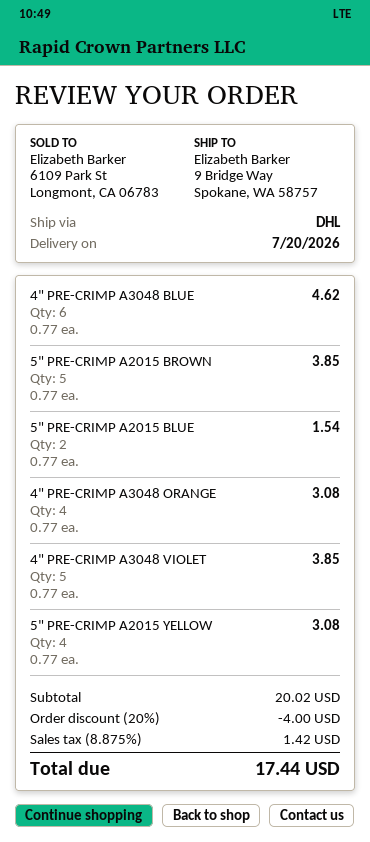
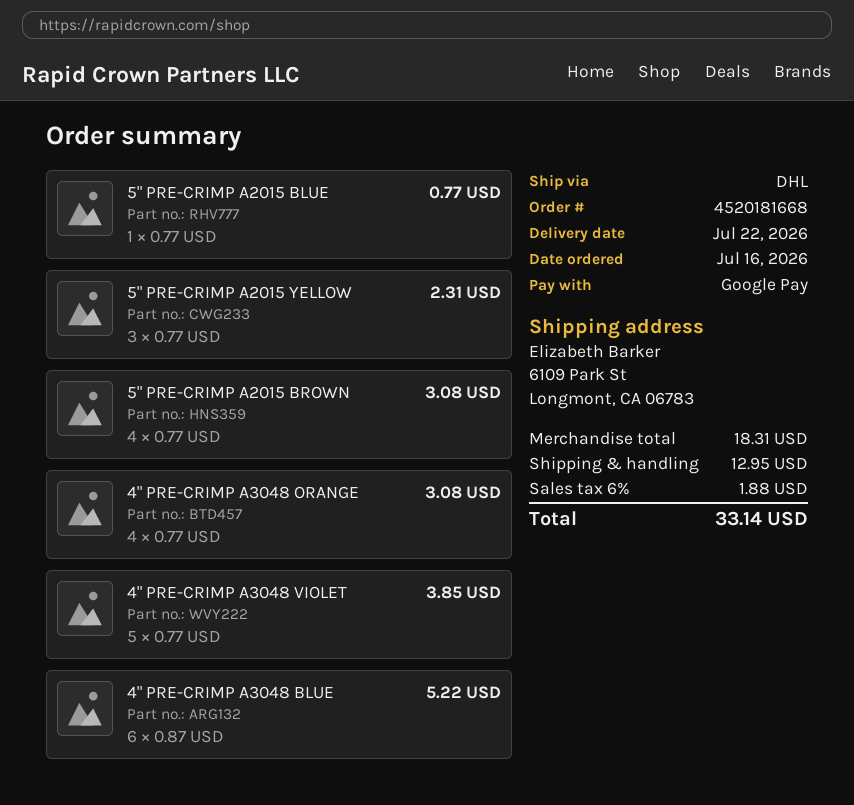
delivery date: 2026-07-20 -> 2026-07-22
ship to: 9 Bridge Way, Spokane, WA 58757 -> 6109 Park St, Longmont, CA 06783
4" PRE-CRIMP A3048 BLUE: 6 x 0.77 = 4.62 -> 6 x 0.87 = 5.22
5" PRE-CRIMP A2015 BROWN: 5 x 0.77 = 3.85 -> 4 x 0.77 = 3.08
5" PRE-CRIMP A2015 BLUE: 2 x 0.77 = 1.54 -> 1 x 0.77 = 0.77
5" PRE-CRIMP A2015 YELLOW: 4 x 0.77 = 3.08 -> 3 x 0.77 = 2.31
subtotal: 20.02 -> 18.31
discount: 20% = 4.00 -> none
shipping: none -> 12.95
tax: 8.875% = 1.42 -> 6% = 1.88
total: 17.44 -> 33.14

